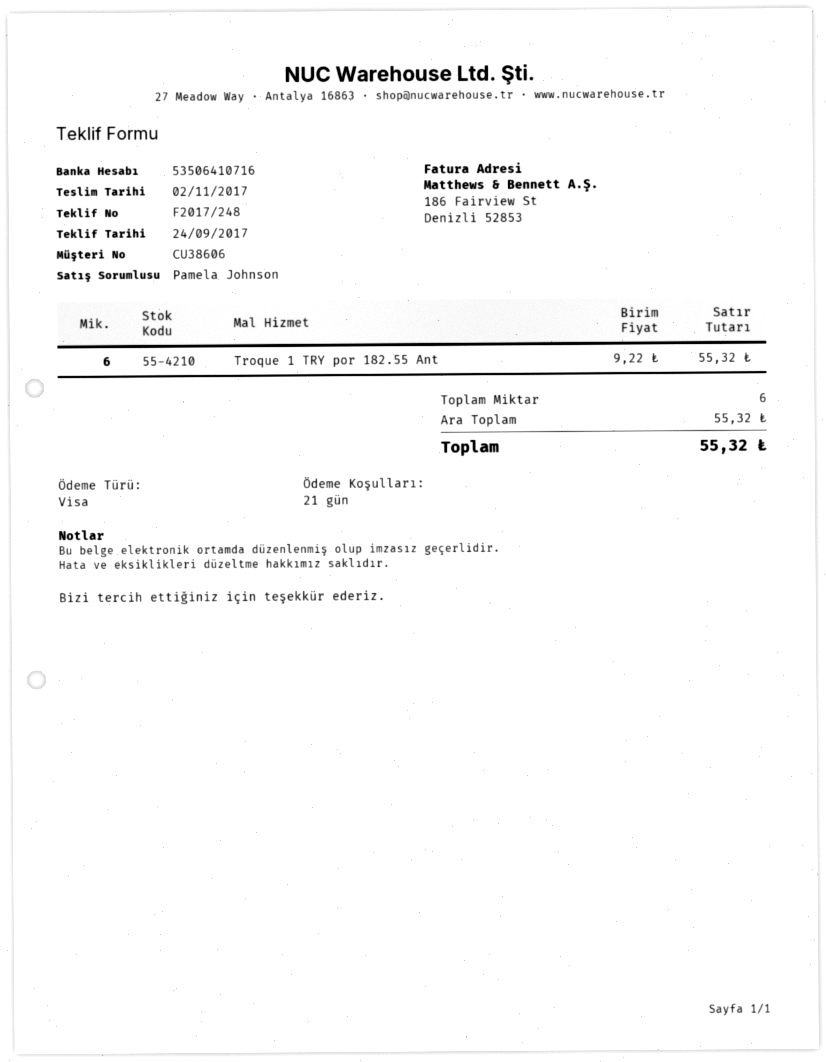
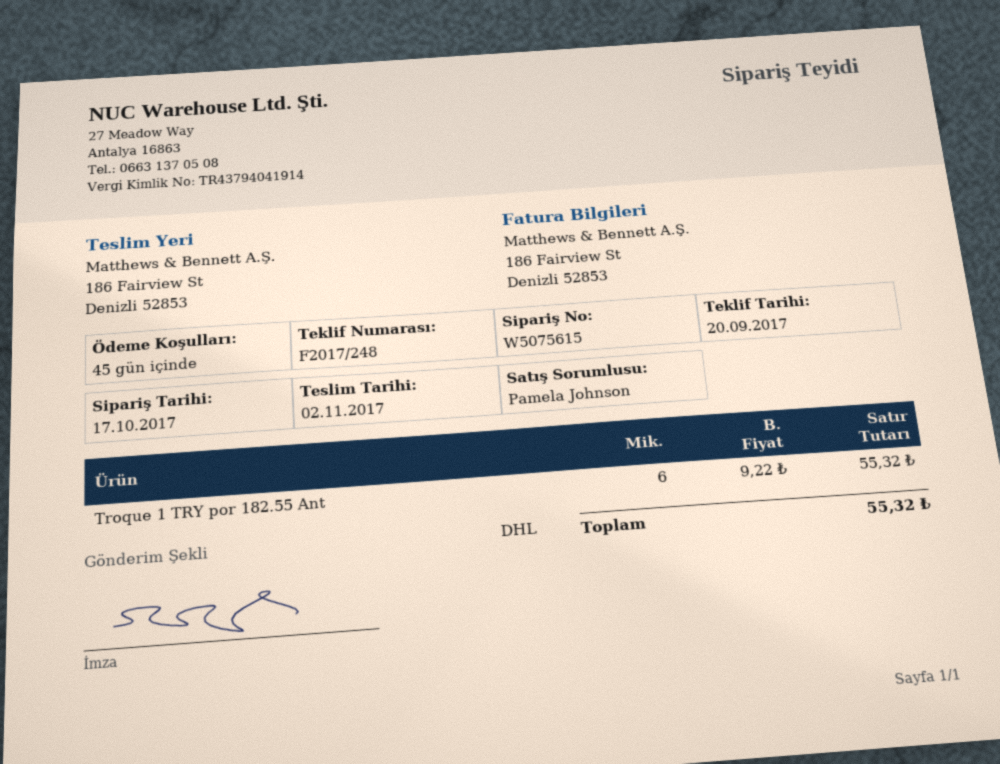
quote date: 2017-09-24 -> 2017-09-20
payment terms: 21 days -> 45 days

